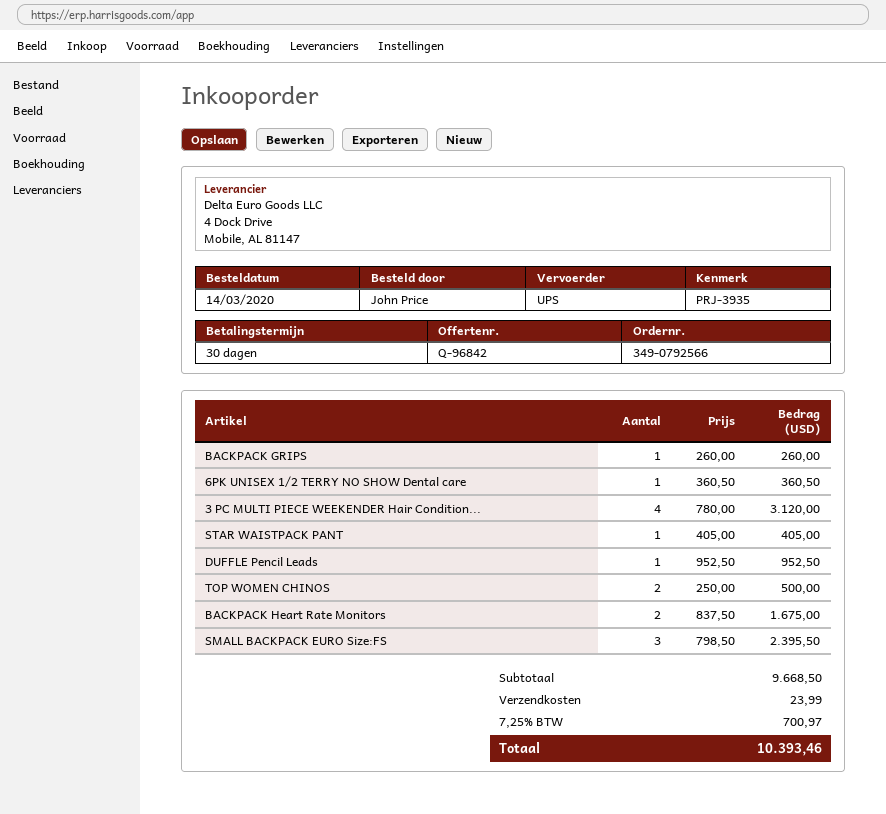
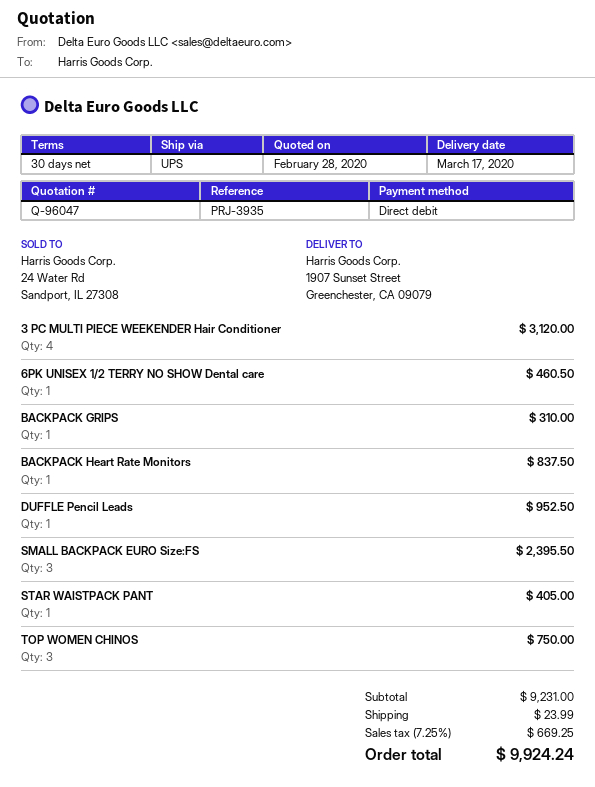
quote number: Q-96842 -> Q-96047
BACKPACK GRIPS: 1 for 260.00 -> 1 for 310.00
6PK UNISEX 1/2 TERRY NO SHOW Dental care: 1 for 360.50 -> 1 for 460.50
TOP WOMEN CHINOS: 2 for 500.00 -> 3 for 750.00
BACKPACK Heart Rate Monitors: 2 for 1675.00 -> 1 for 837.50
subtotal: 9668.50 -> 9231.00
tax: 7.25% = 700.97 -> 7.25% = 669.25
total: 10393.46 -> 9924.24

